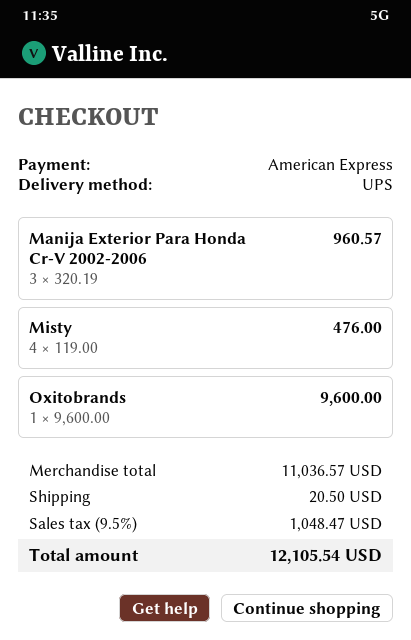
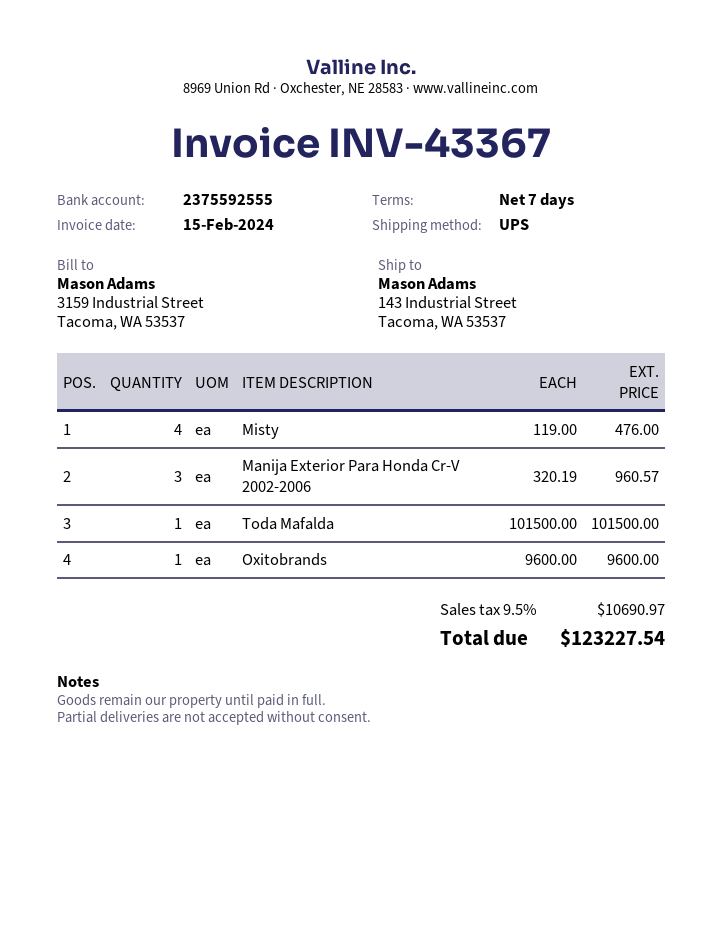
Toda Mafalda: none -> 1 x 101500.00 = 101500.00
shipping: 20.50 -> none
tax: 9.5% = 1048.47 -> 9.5% = 10690.97
total: 12105.54 -> 123227.54

